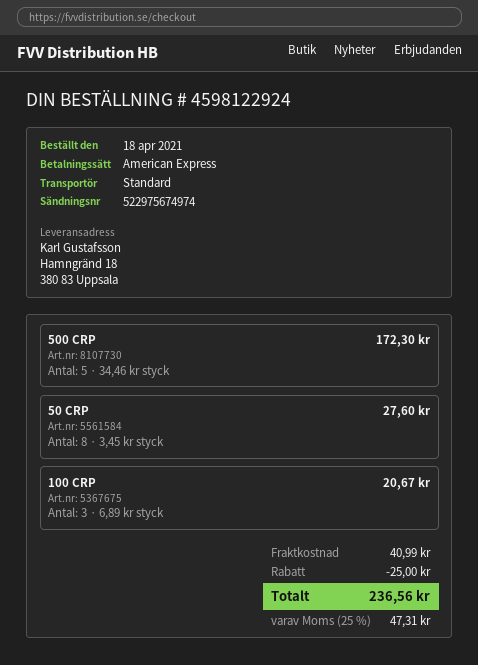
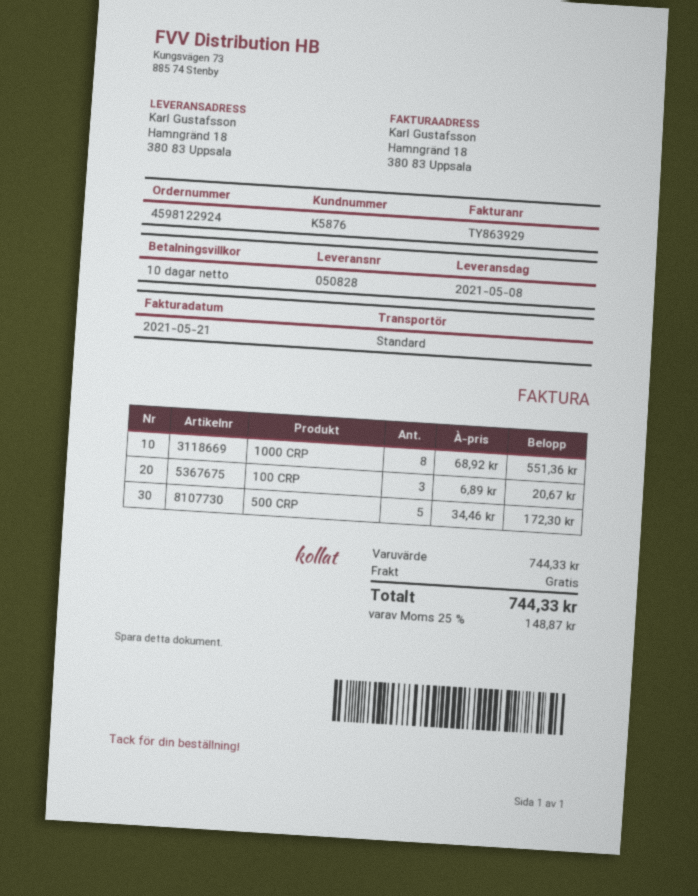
50 CRP: 8 x 3.45 = 27.60 -> none
1000 CRP: none -> 8 x 68.92 = 551.36
discount: 25.00 -> none
shipping: 40.99 -> 0.00
tax: 25% = 47.31 -> 25% = 148.87
total: 236.56 -> 744.33

